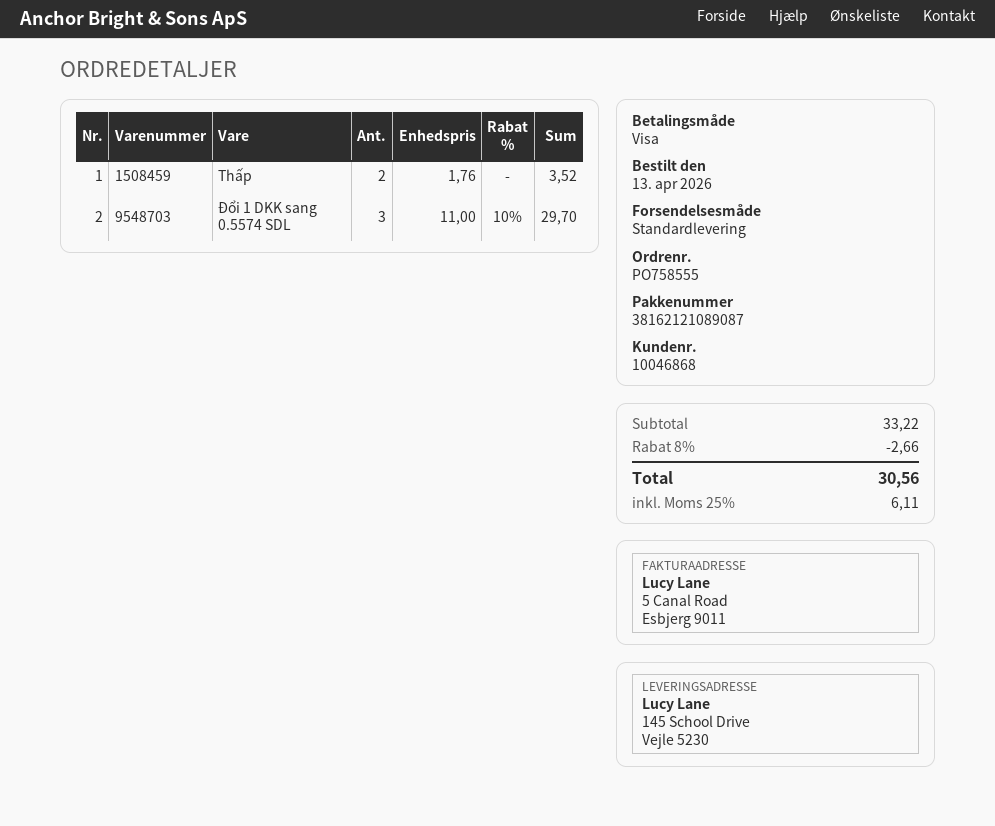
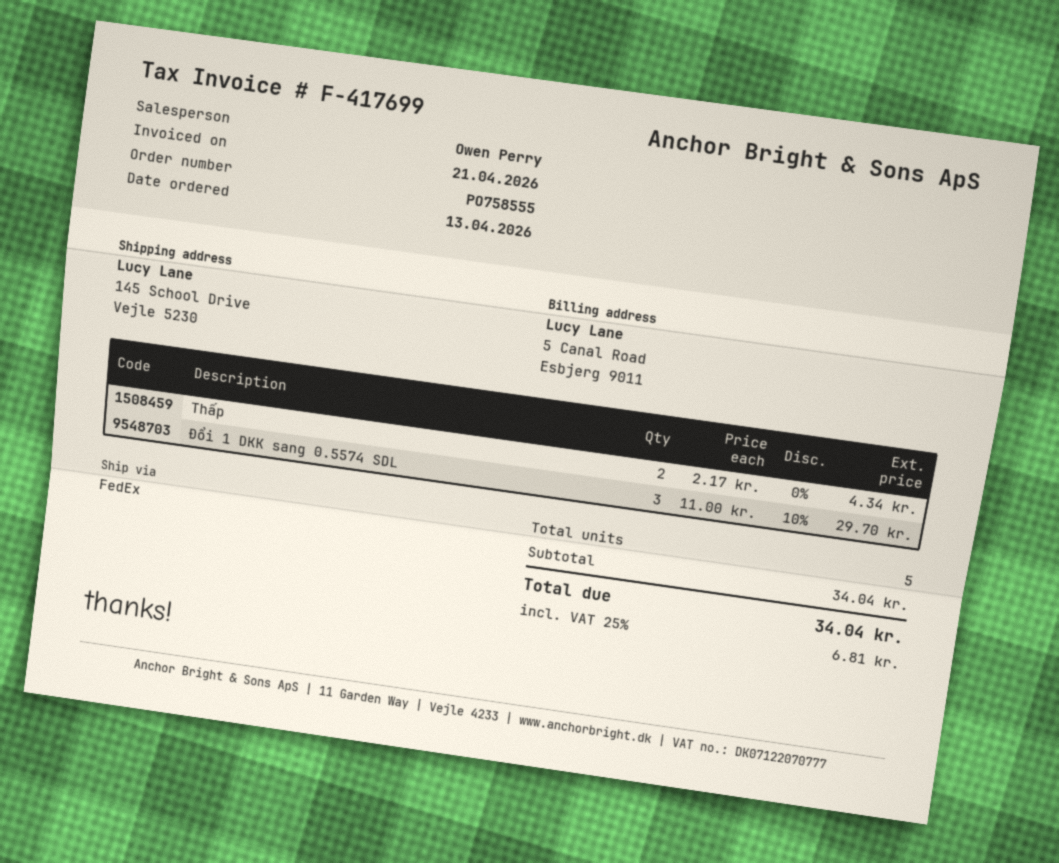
shipping method: standard -> FedEx
Thấp: 2 x 1.76 = 3.52 -> 2 x 2.17 = 4.34
subtotal: 33.22 -> 34.04
discount: 8% = 2.66 -> none
tax: 25% = 6.11 -> 25% = 6.81
total: 30.56 -> 34.04

